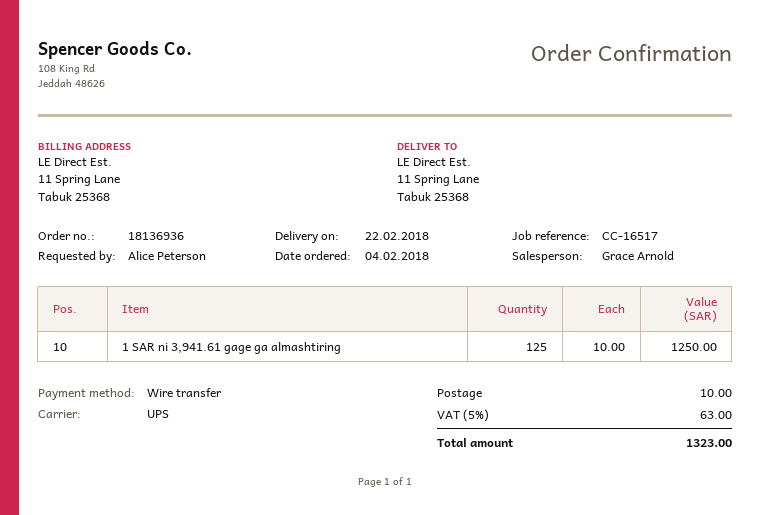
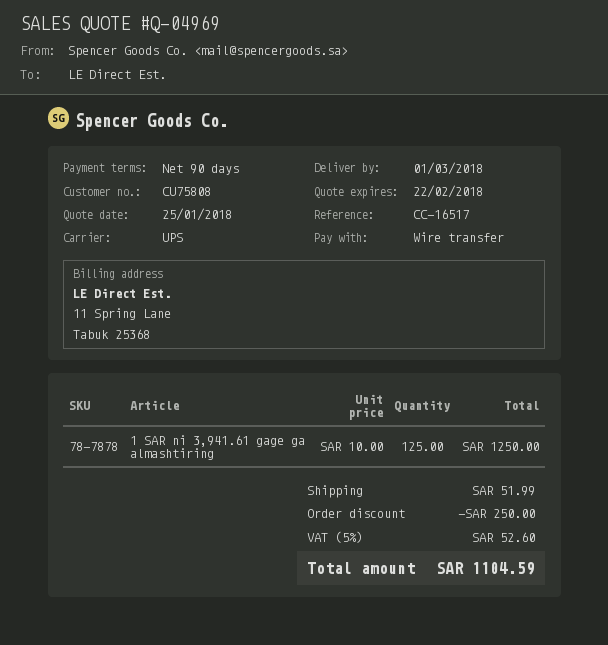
delivery date: 2018-02-22 -> 2018-03-01
discount: none -> 250.00
shipping: 10.00 -> 51.99
tax: 5% = 63.00 -> 5% = 52.60
total: 1323.00 -> 1104.59

